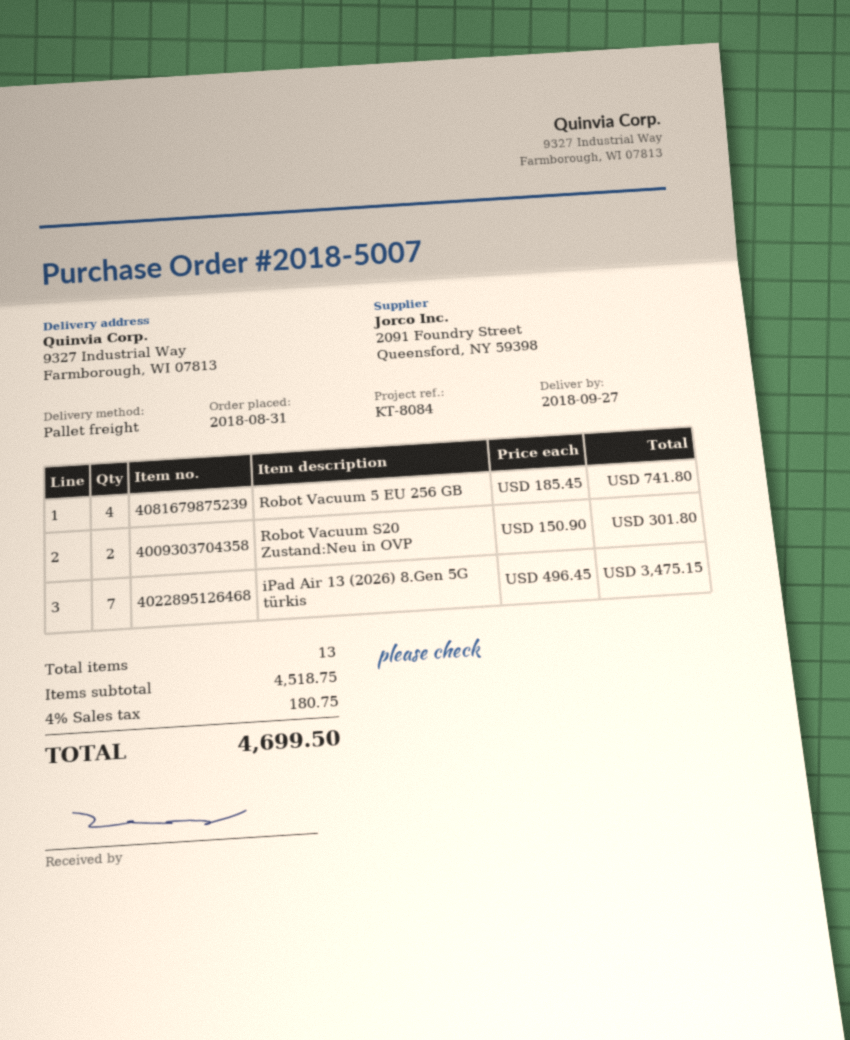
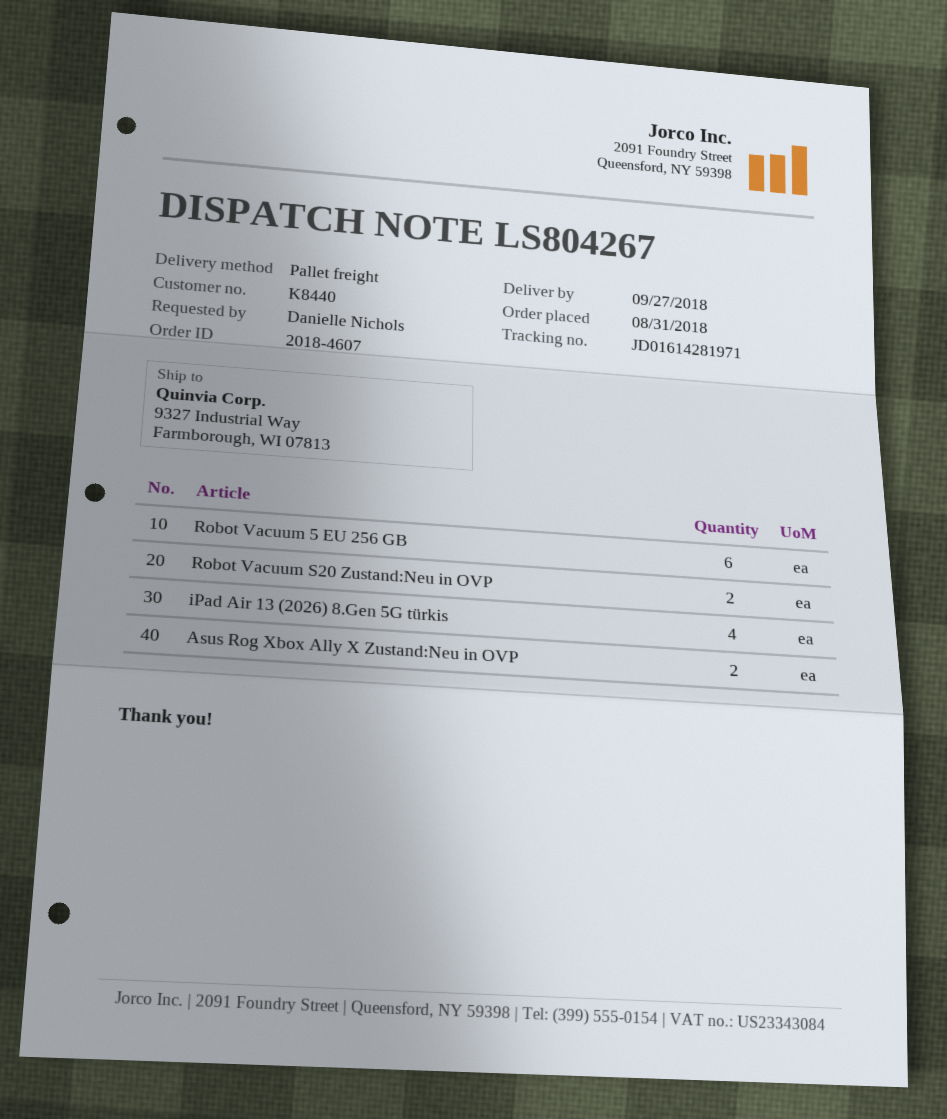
order number: 2018-5007 -> 2018-4607
Robot Vacuum 5 EU 256 GB: 4 -> 6
iPad Air 13 (2026) 8.Gen 5G türkis: 7 -> 4
Asus Rog Xbox Ally X Zustand:Neu in OVP: none -> 2

